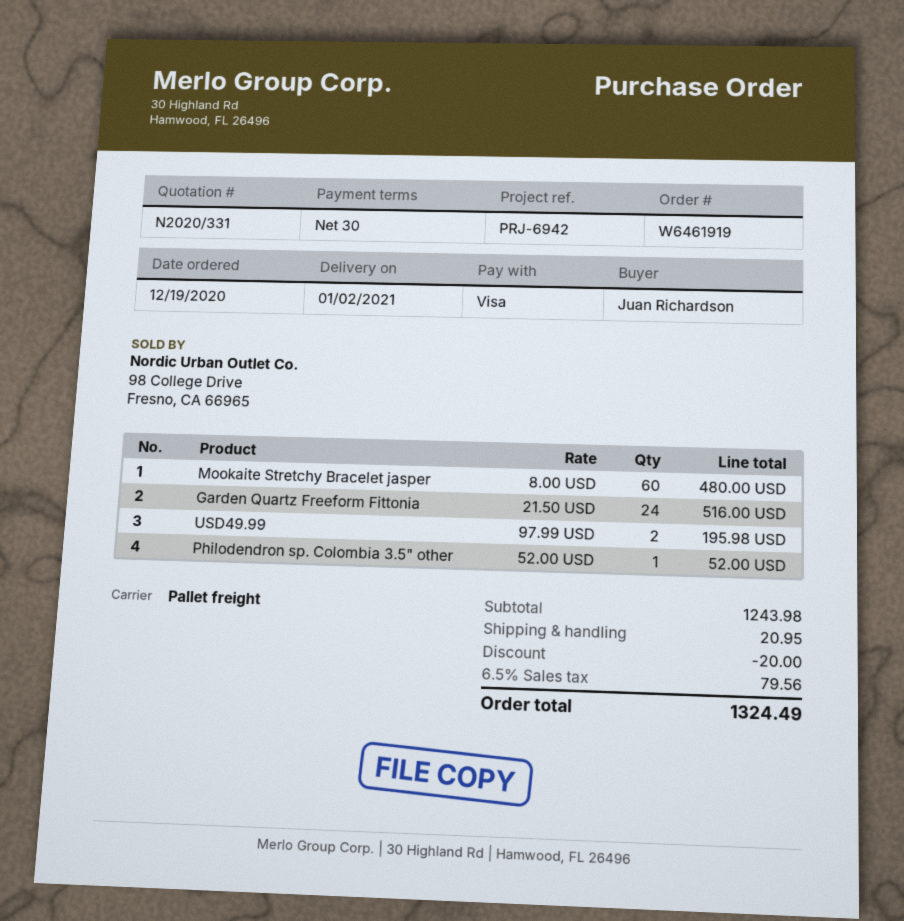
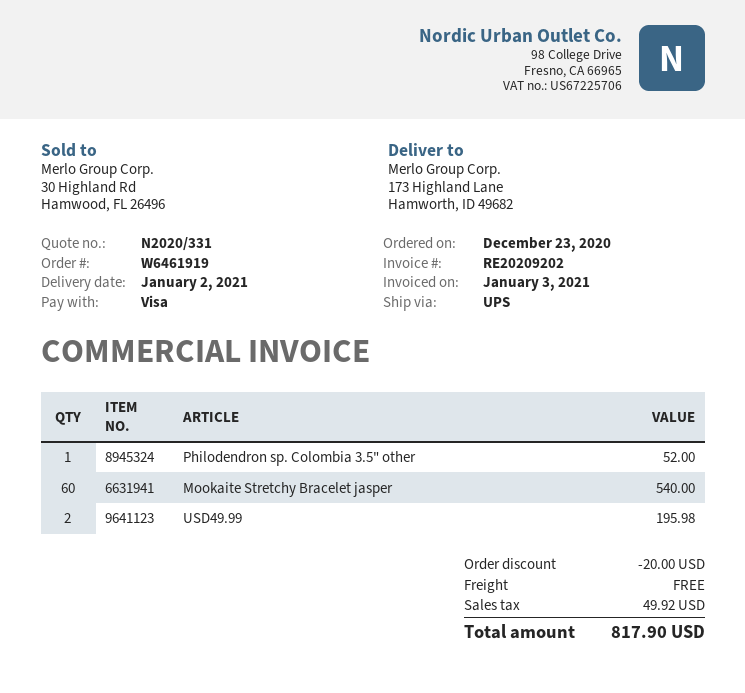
order date: 2020-12-19 -> 2020-12-23
shipping method: pallet freight -> UPS
Mookaite Stretchy Bracelet jasper: 60 for 480.00 -> 60 for 540.00
Garden Quartz Freeform Fittonia: 24 for 516.00 -> none
shipping: 20.95 -> 0.00
tax: 79.56 -> 49.92
total: 1324.49 -> 817.90

